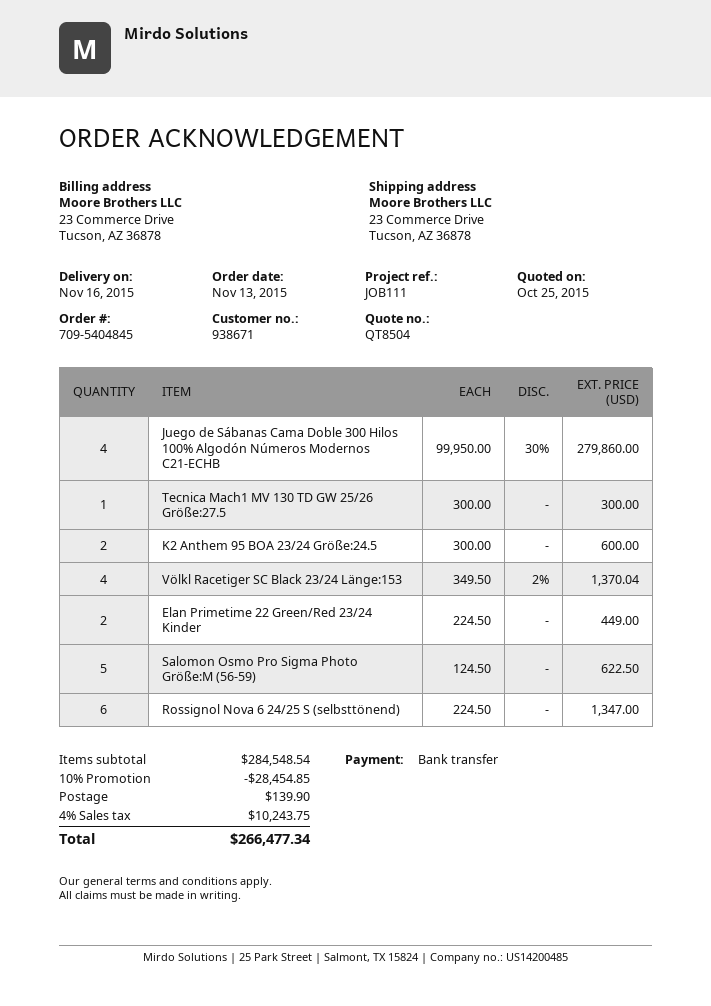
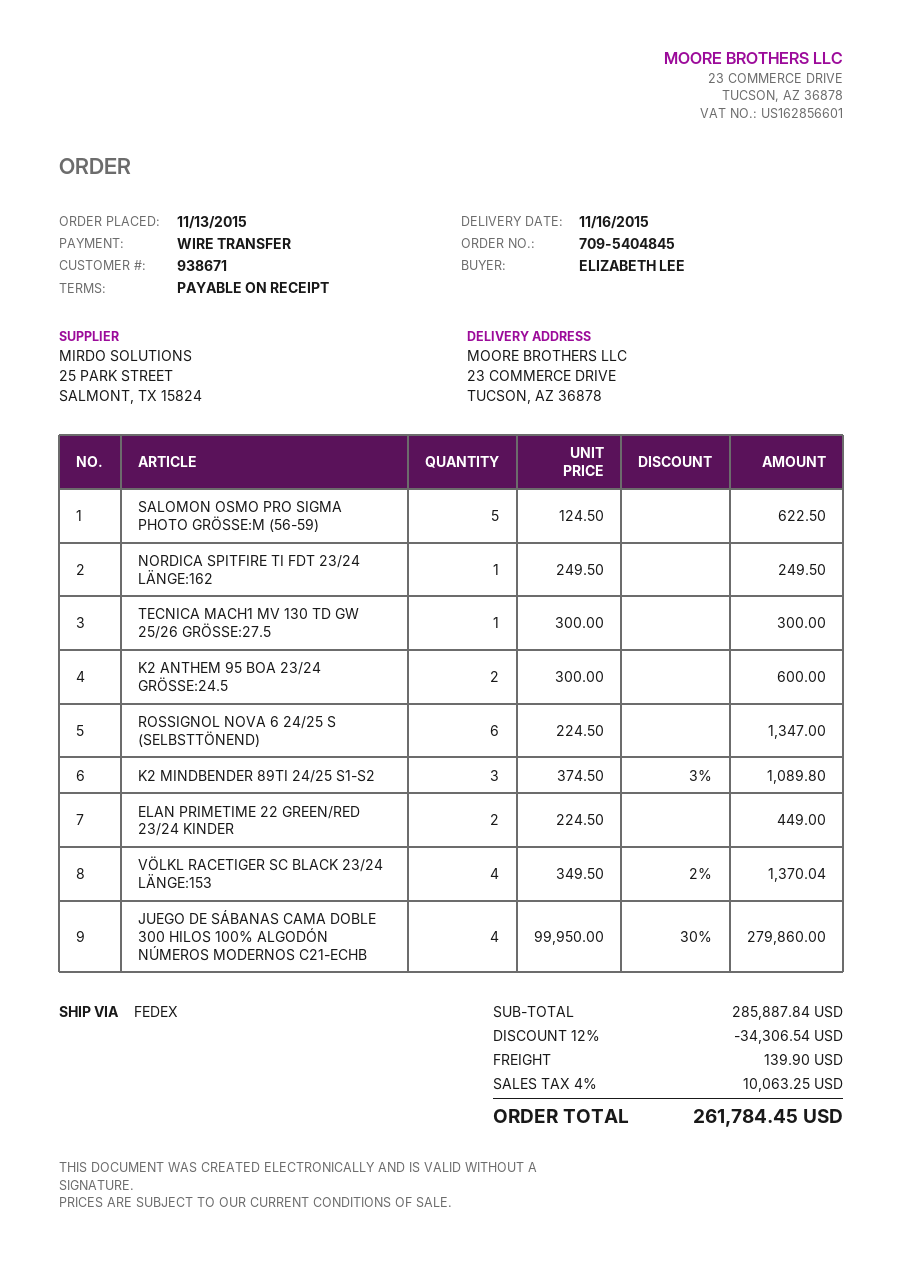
NORDICA SPITFIRE TI FDT 23/24 LÄNGE:162: none -> 1 x 249.50 = 249.50
K2 MINDBENDER 89TI 24/25 S1-S2: none -> 3 x 374.50 - 3% = 1089.80
subtotal: 284548.54 -> 285887.84
discount: 10% = 28454.85 -> 12% = 34306.54
tax: 4% = 10243.75 -> 4% = 10063.25
total: 266477.34 -> 261784.45

